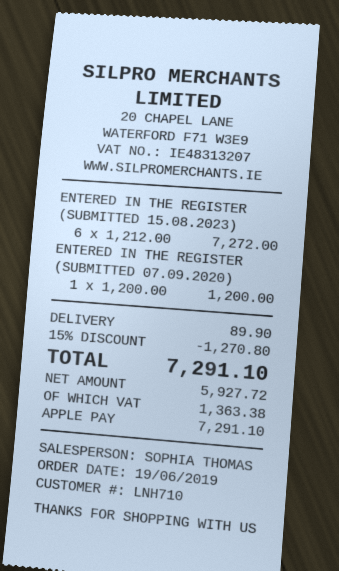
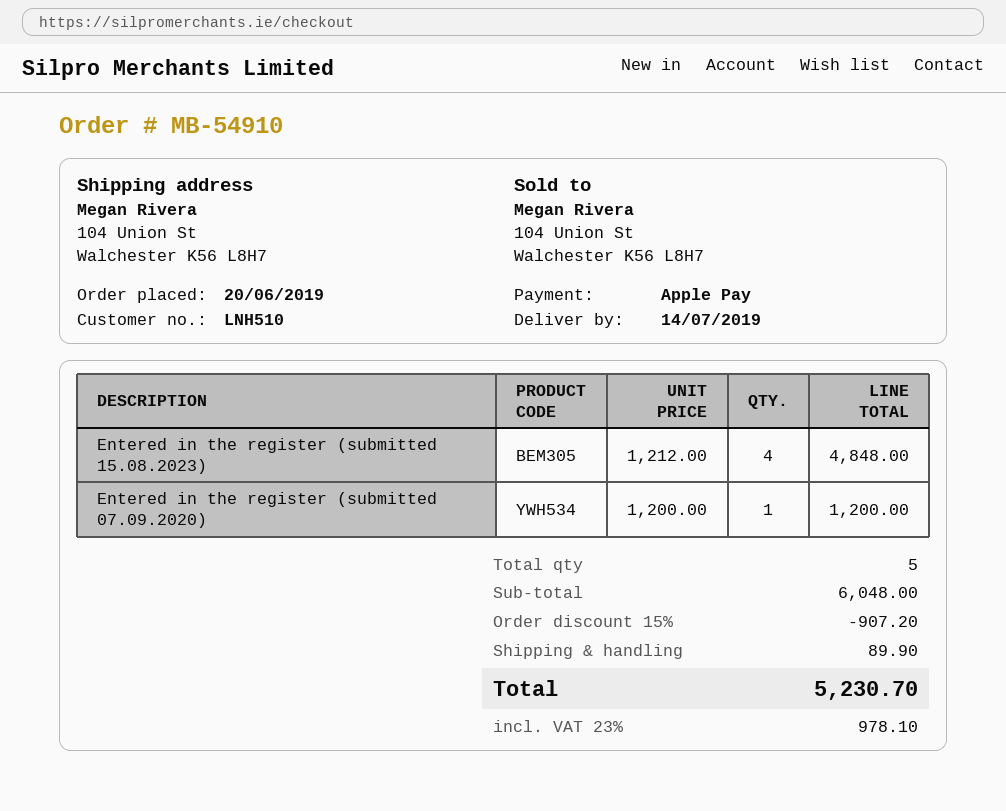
order date: 2019-06-19 -> 2019-06-20
customer number: LNH710 -> LNH510
ENTERED IN THE REGISTER (SUBMITTED 15.08.2023): 6 x 1212.00 = 7272.00 -> 4 x 1212.00 = 4848.00
discount: 15% = 1270.80 -> 15% = 907.20
tax: 1363.38 -> 978.10
total: 7291.10 -> 5230.70

